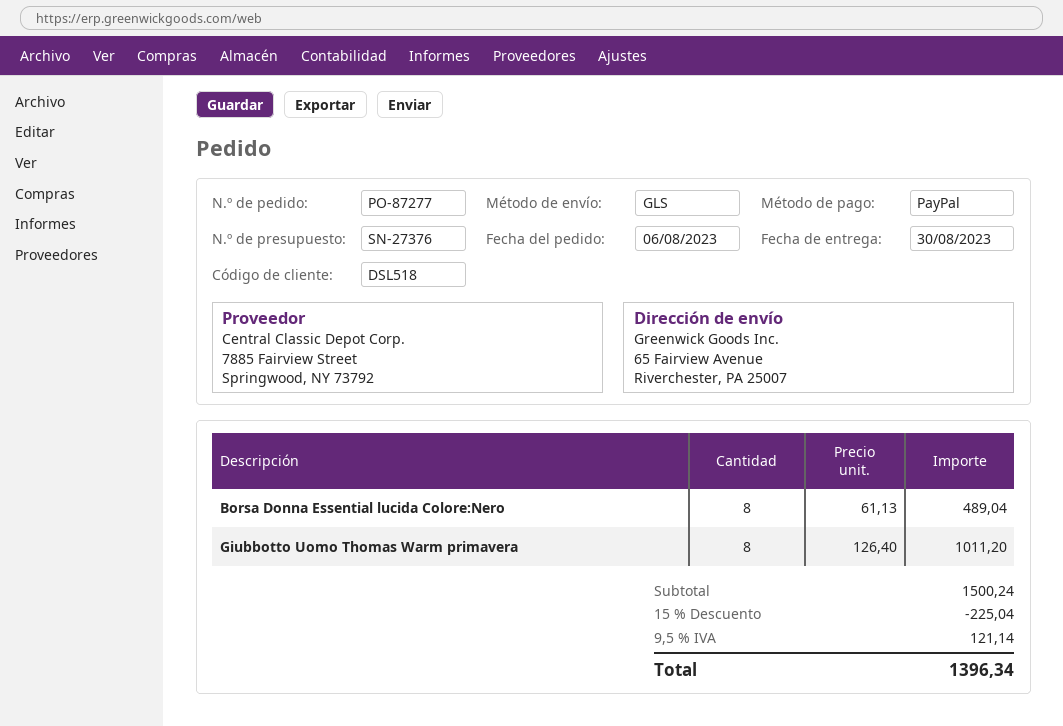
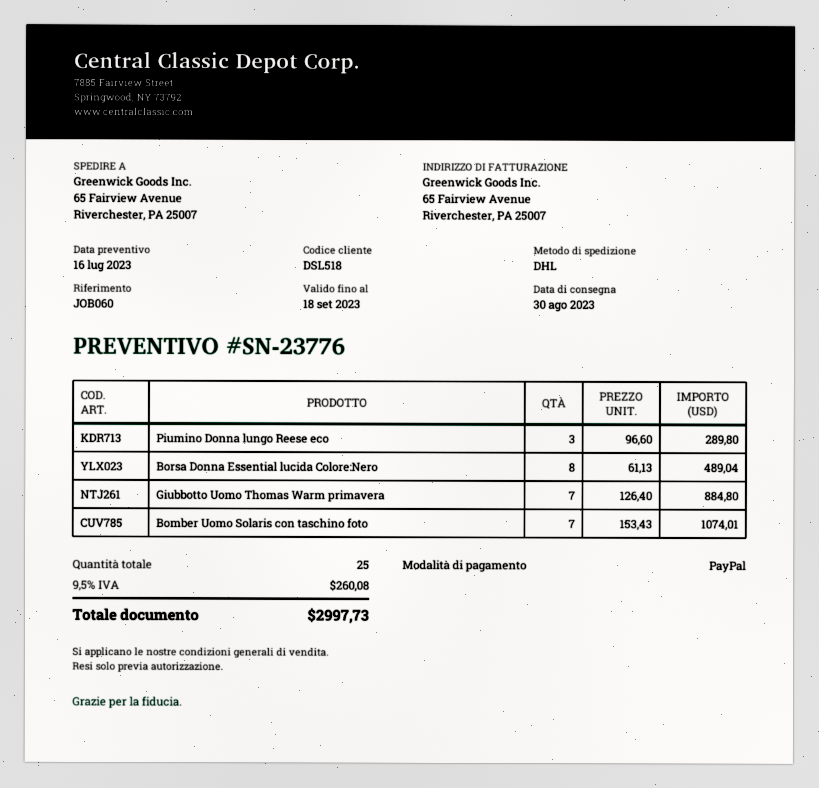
quote number: SN-27376 -> SN-23776
shipping method: GLS -> DHL
Giubbotto Uomo Thomas Warm primavera: 8 x 126.40 = 1011.20 -> 7 x 126.40 = 884.80
Piumino Donna lungo Reese eco: none -> 3 x 96.60 = 289.80
Bomber Uomo Solaris con taschino foto: none -> 7 x 153.43 = 1074.01
discount: 15% = 225.04 -> none
tax: 9.5% = 121.14 -> 9.5% = 260.08
total: 1396.34 -> 2997.73

